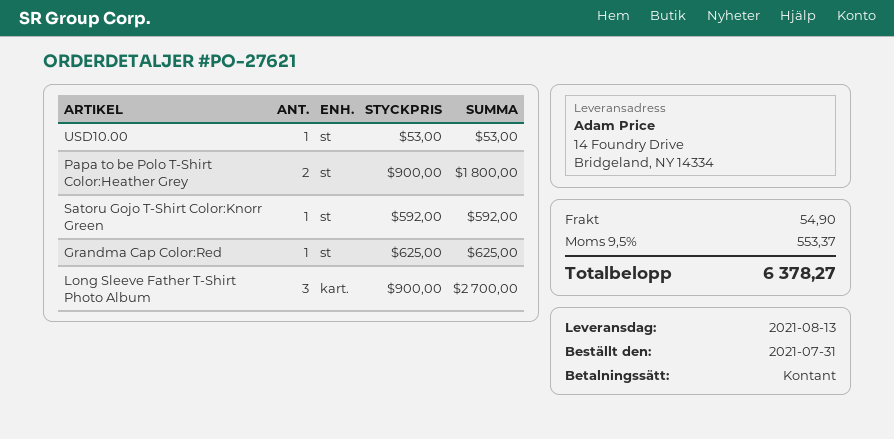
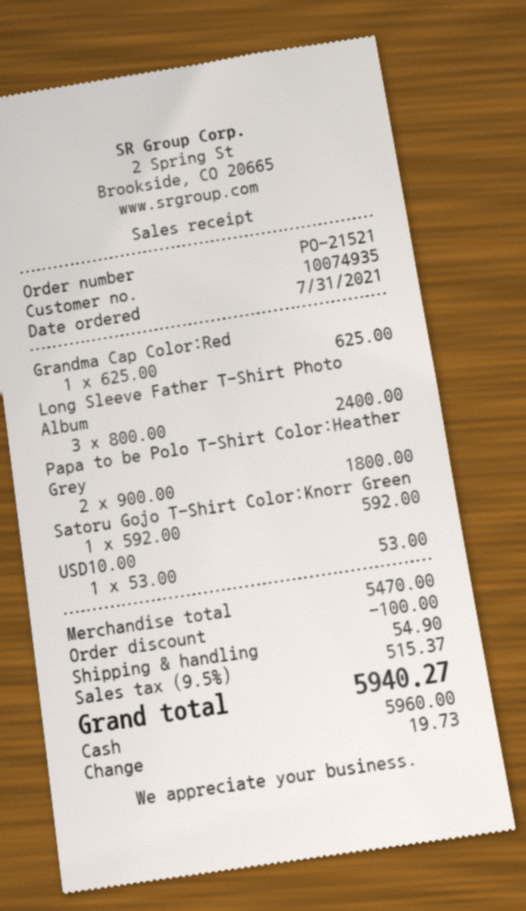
order number: PO-27621 -> PO-21521
Long Sleeve Father T-Shirt Photo Album: 3 x 900.00 = 2700.00 -> 3 x 800.00 = 2400.00
discount: none -> 100.00
tax: 9.5% = 553.37 -> 9.5% = 515.37
total: 6378.27 -> 5940.27

